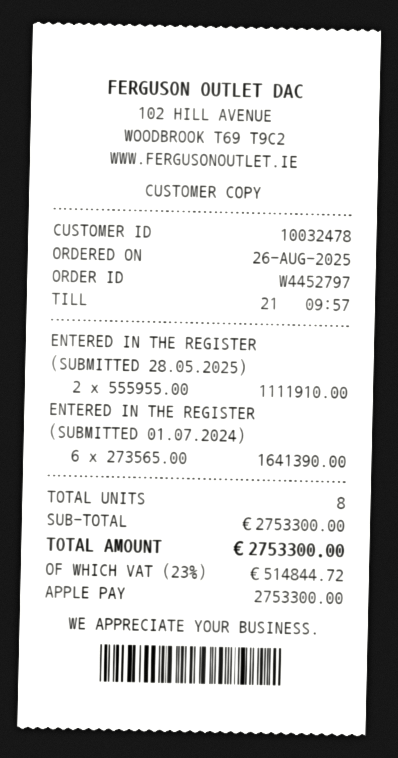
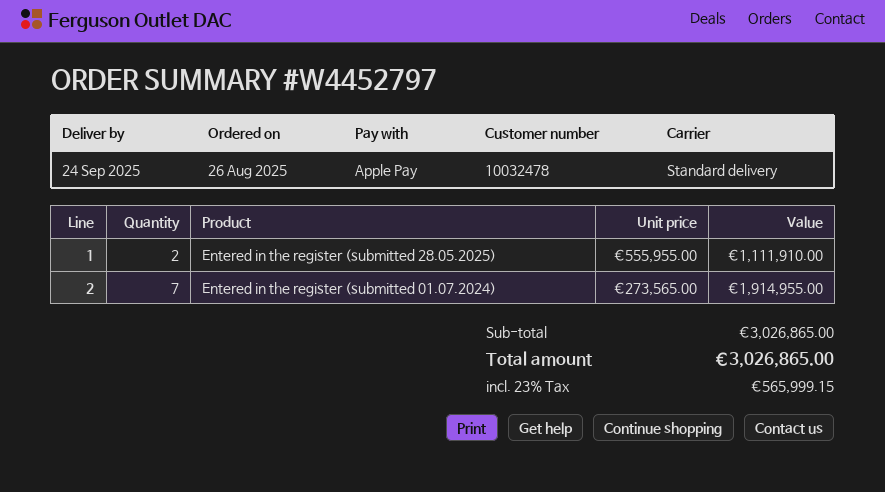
ENTERED IN THE REGISTER (SUBMITTED 01.07.2024): 6 x 273565.00 = 1641390.00 -> 7 x 273565.00 = 1914955.00
subtotal: 2753300.00 -> 3026865.00
tax: 23% = 514844.72 -> 23% = 565999.15
total: 2753300.00 -> 3026865.00

